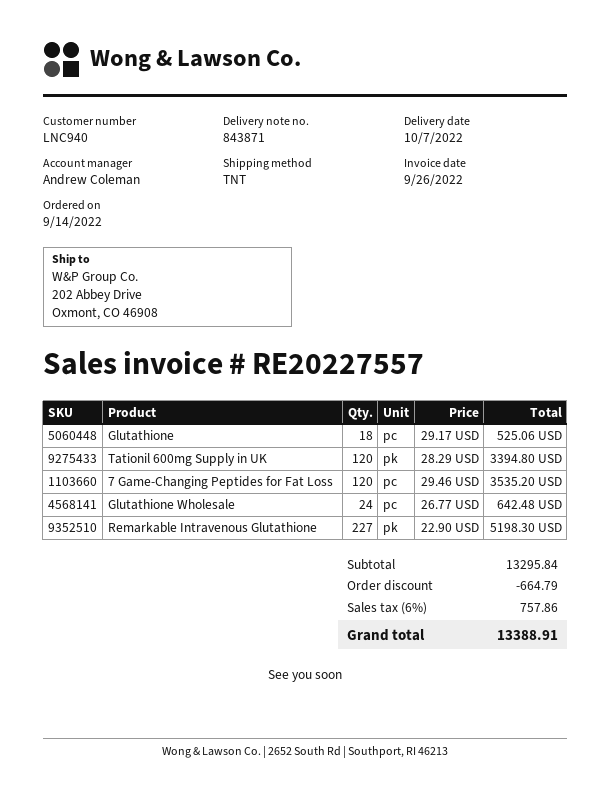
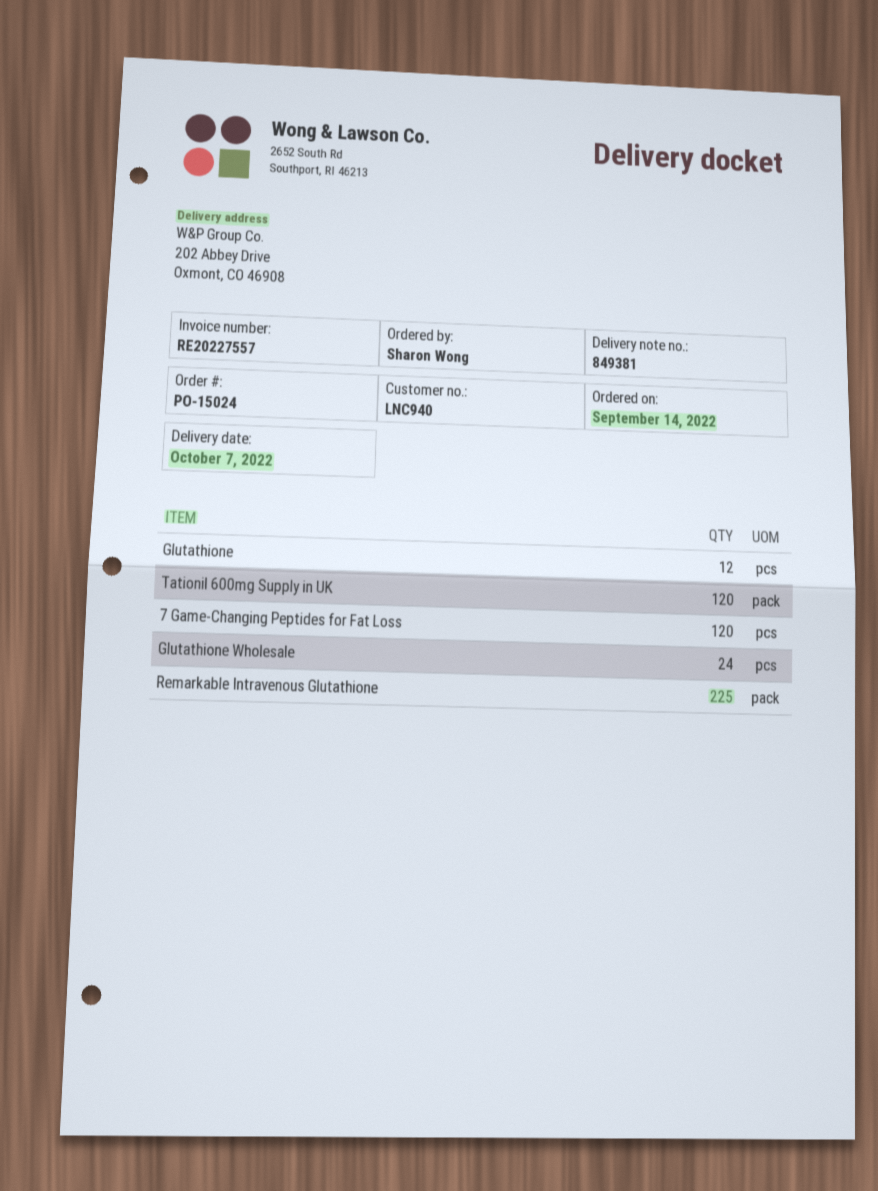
delivery note number: 843871 -> 849381
Glutathione: 18 -> 12
Remarkable Intravenous Glutathione: 227 -> 225

